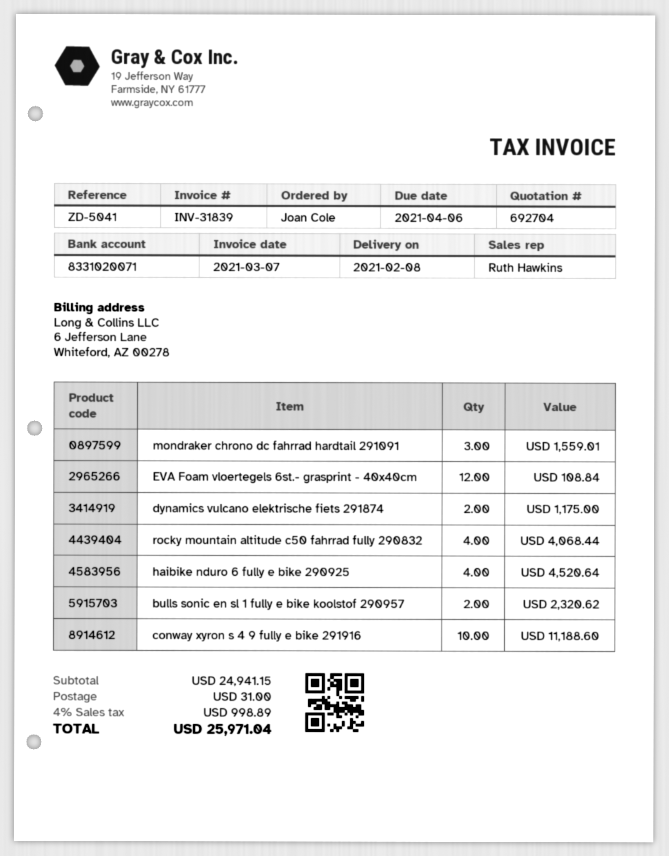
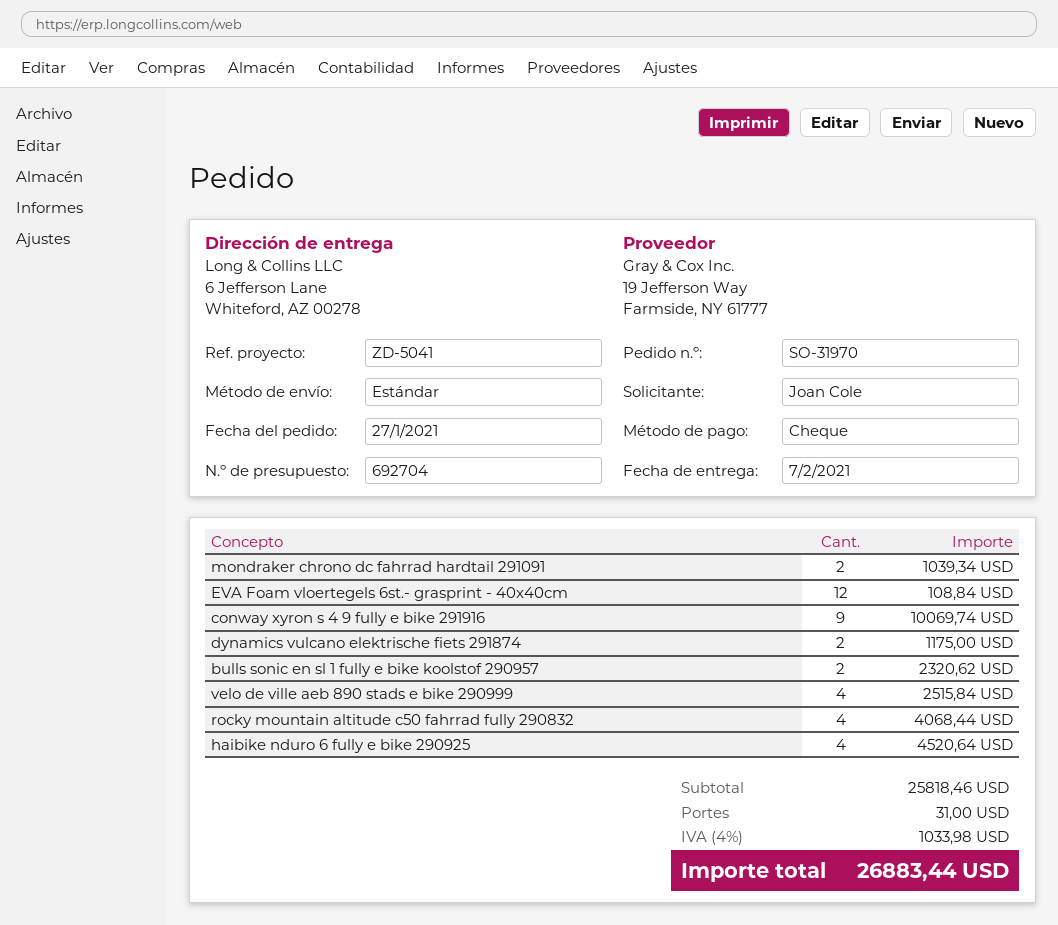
delivery date: 2021-02-08 -> 2021-02-07
mondraker chrono dc fahrrad hardtail 291091: 3 for 1559.01 -> 2 for 1039.34
conway xyron s 4 9 fully e bike 291916: 10 for 11188.60 -> 9 for 10069.74
velo de ville aeb 890 stads e bike 290999: none -> 4 for 2515.84
subtotal: 24941.15 -> 25818.46
tax: 4% = 998.89 -> 4% = 1033.98
total: 25971.04 -> 26883.44

